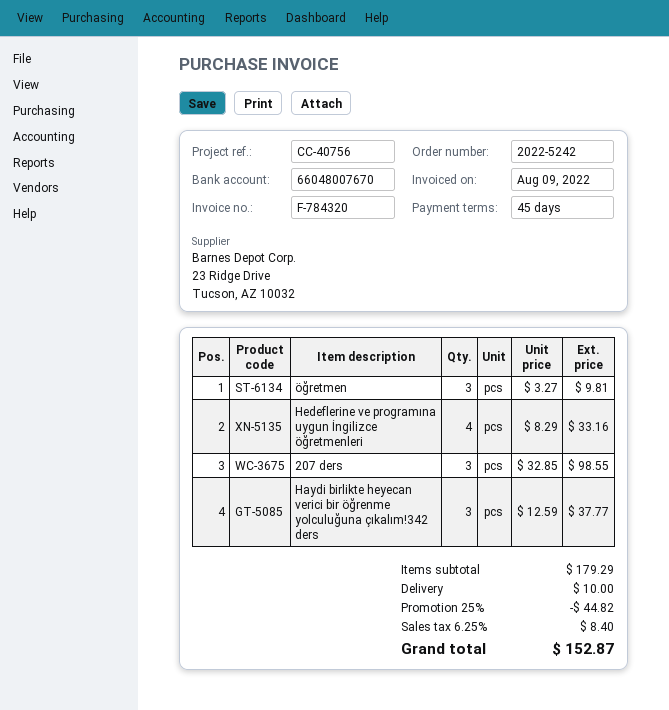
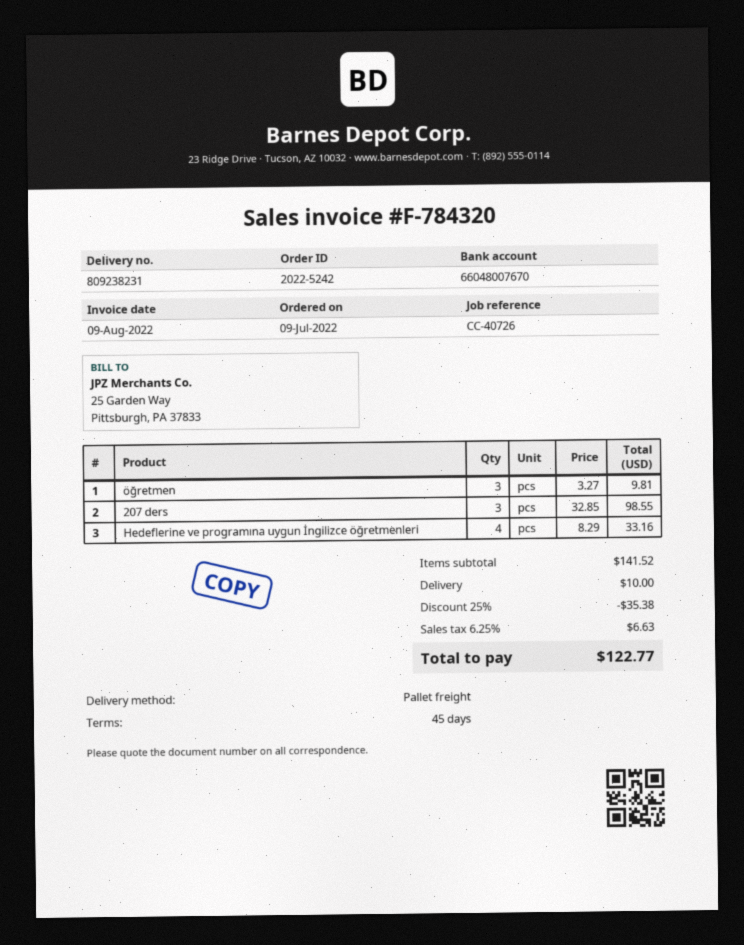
reference: CC-40756 -> CC-40726
Haydi birlikte heyecan verici bir öğrenme yolculuğuna çıkalım!342 ders: 3 x 12.59 = 37.77 -> none
subtotal: 179.29 -> 141.52
discount: 25% = 44.82 -> 25% = 35.38
tax: 6.25% = 8.40 -> 6.25% = 6.63
total: 152.87 -> 122.77

